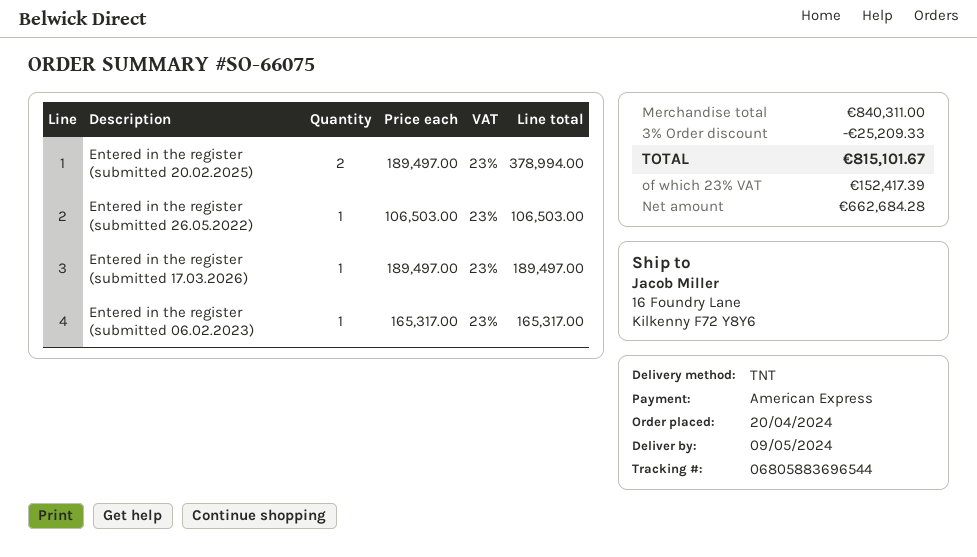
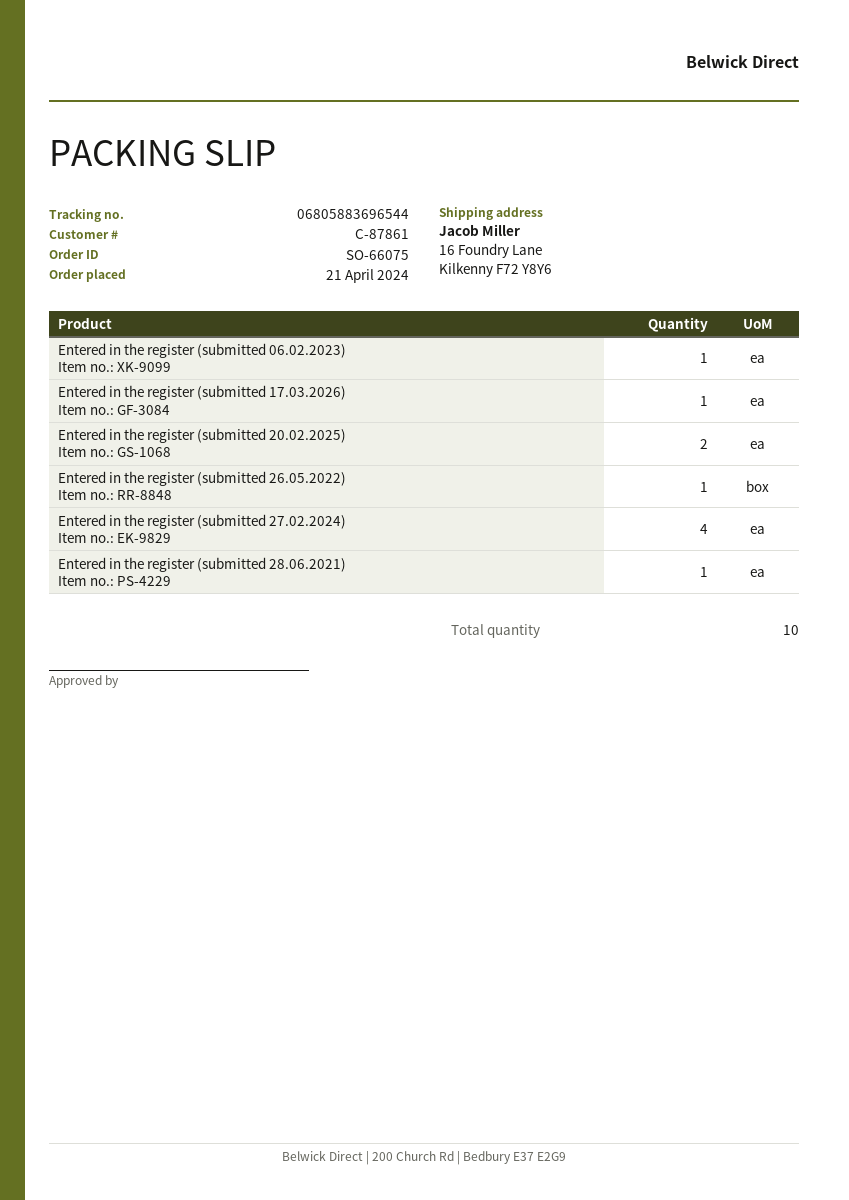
order date: 2024-04-20 -> 2024-04-21
Entered in the register (submitted 27.02.2024): none -> 4
Entered in the register (submitted 28.06.2021): none -> 1

